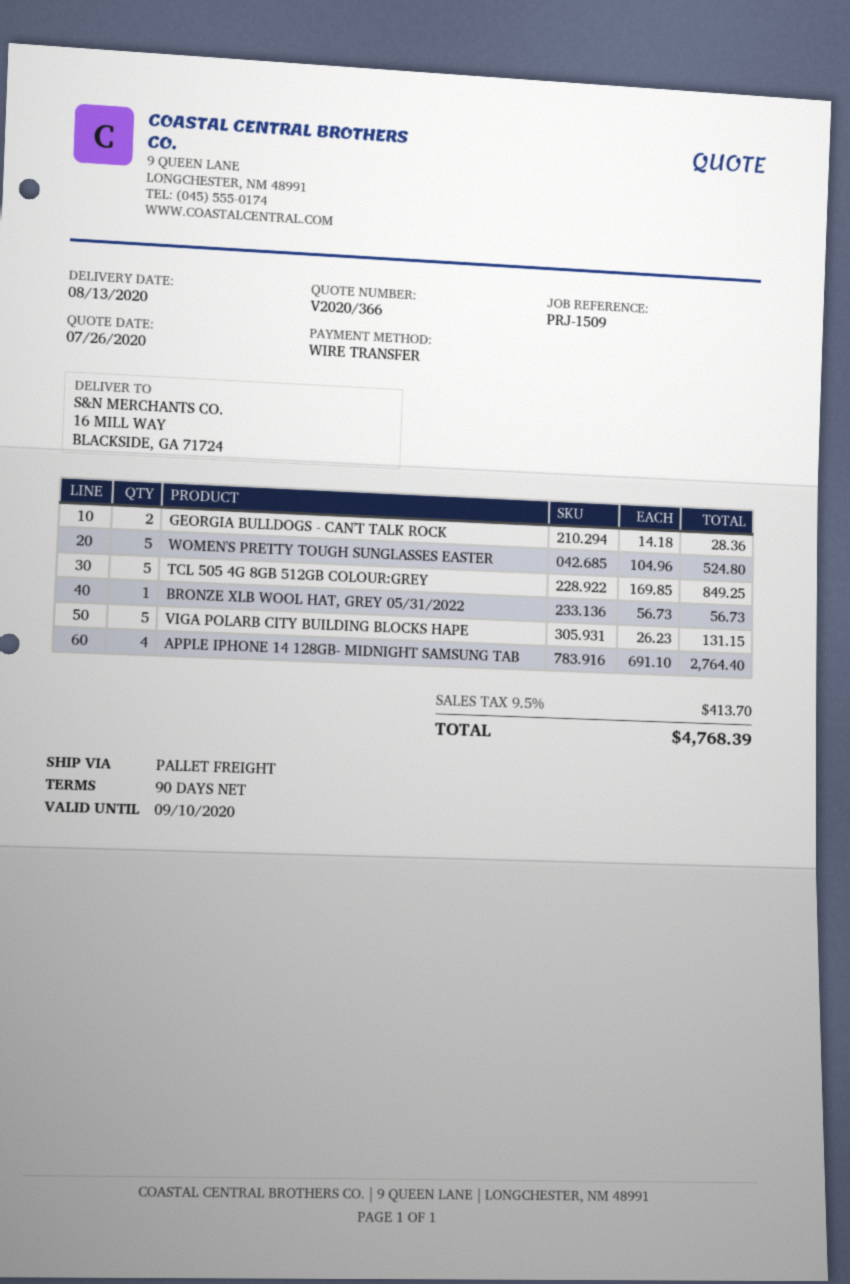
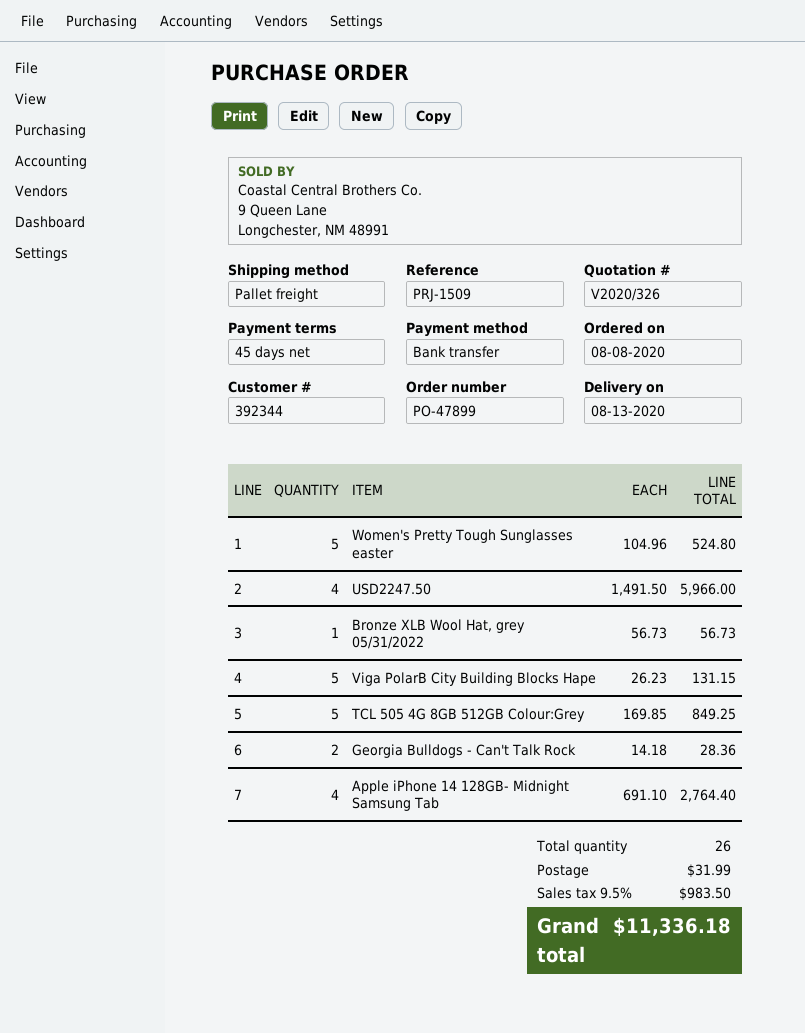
quote number: V2020/366 -> V2020/326
payment terms: 90 days -> 45 days
USD2247.50: none -> 4 x 1491.50 = 5966.00
shipping: none -> 31.99
tax: 9.5% = 413.70 -> 9.5% = 983.50
total: 4768.39 -> 11336.18

